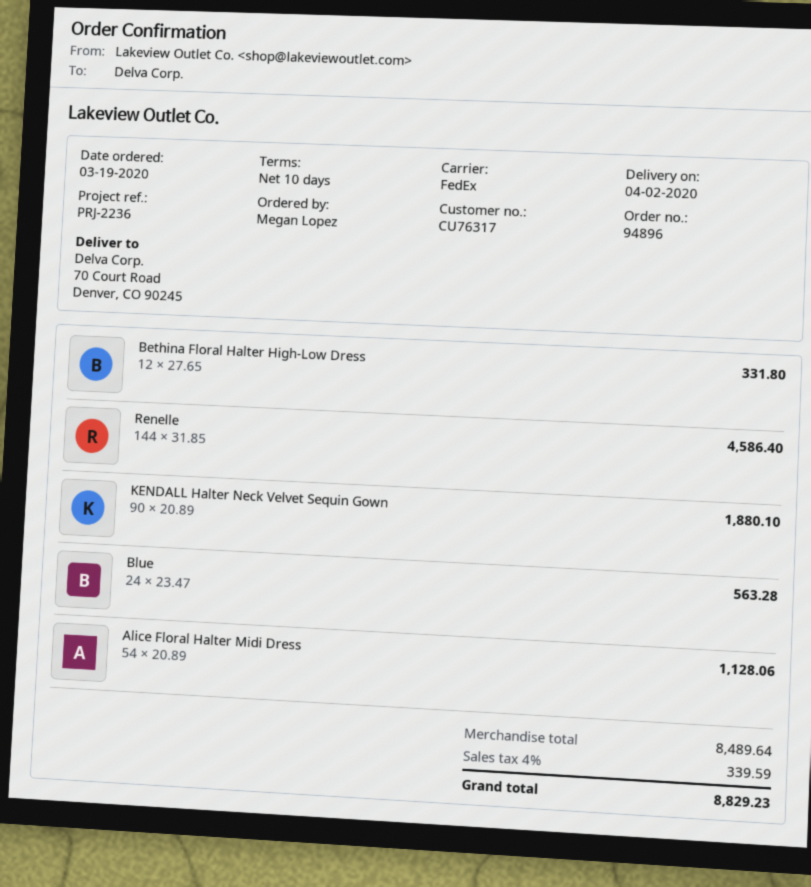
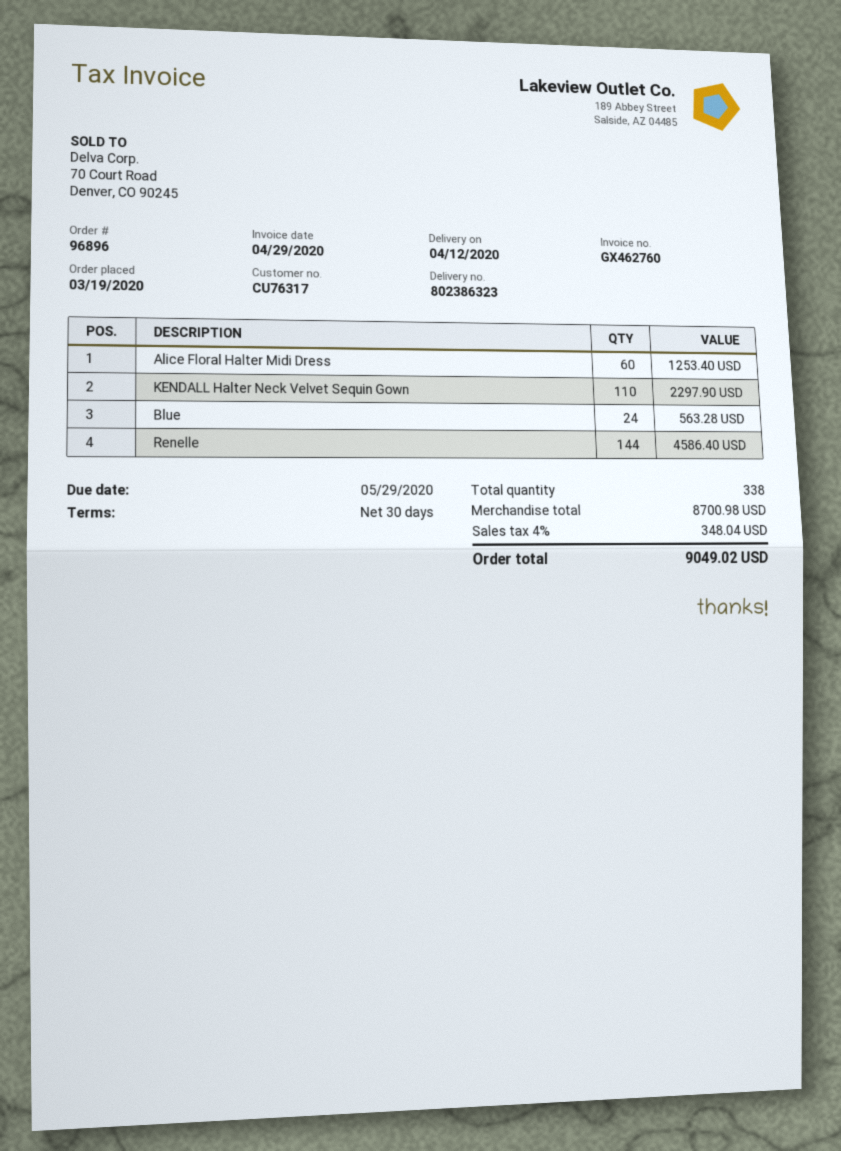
order number: 94896 -> 96896
delivery date: 2020-04-02 -> 2020-04-12
payment terms: 10 days -> 30 days
Bethina Floral Halter High-Low Dress: 12 for 331.80 -> none
KENDALL Halter Neck Velvet Sequin Gown: 90 for 1880.10 -> 110 for 2297.90
Alice Floral Halter Midi Dress: 54 for 1128.06 -> 60 for 1253.40
subtotal: 8489.64 -> 8700.98
tax: 4% = 339.59 -> 4% = 348.04
total: 8829.23 -> 9049.02

